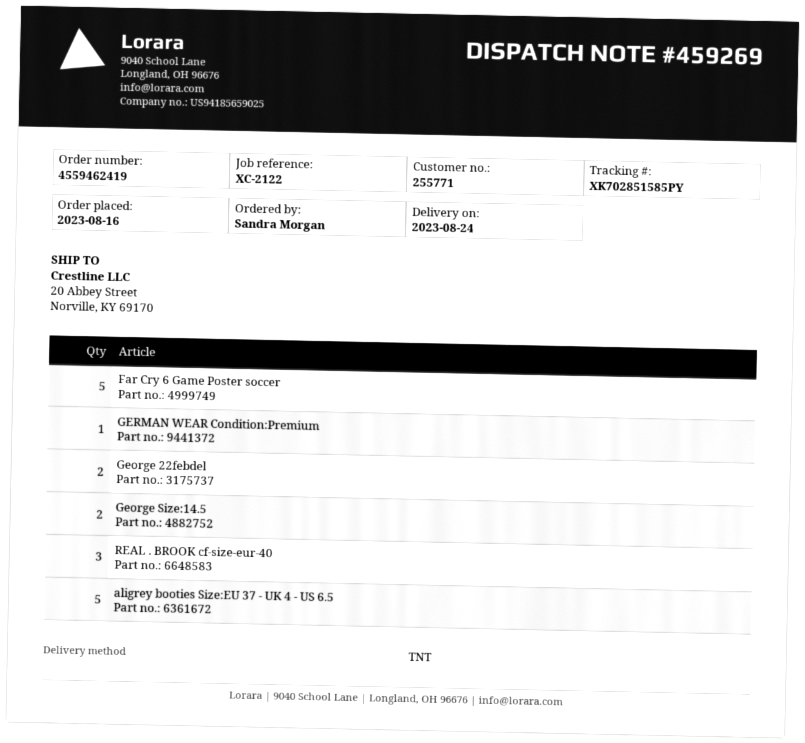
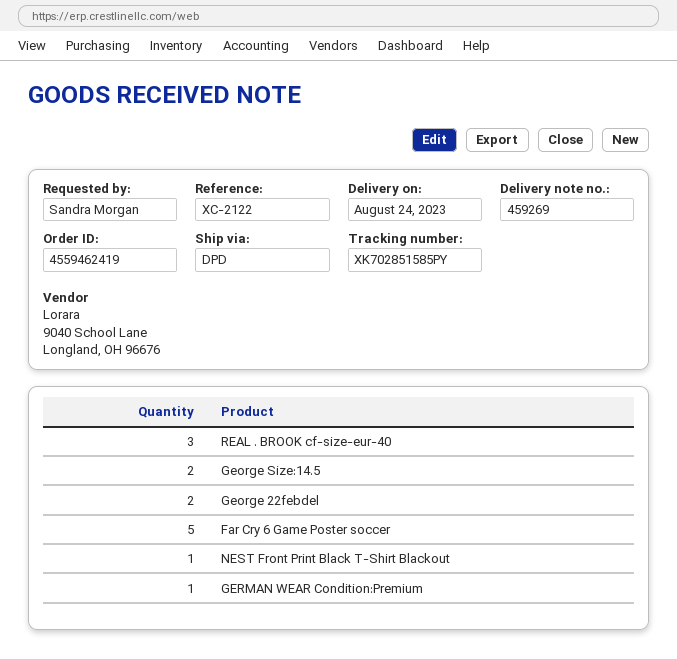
shipping method: TNT -> DPD
aligrey booties Size:EU 37 - UK 4 - US 6.5: 5 -> none
NEST Front Print Black T-Shirt Blackout: none -> 1

